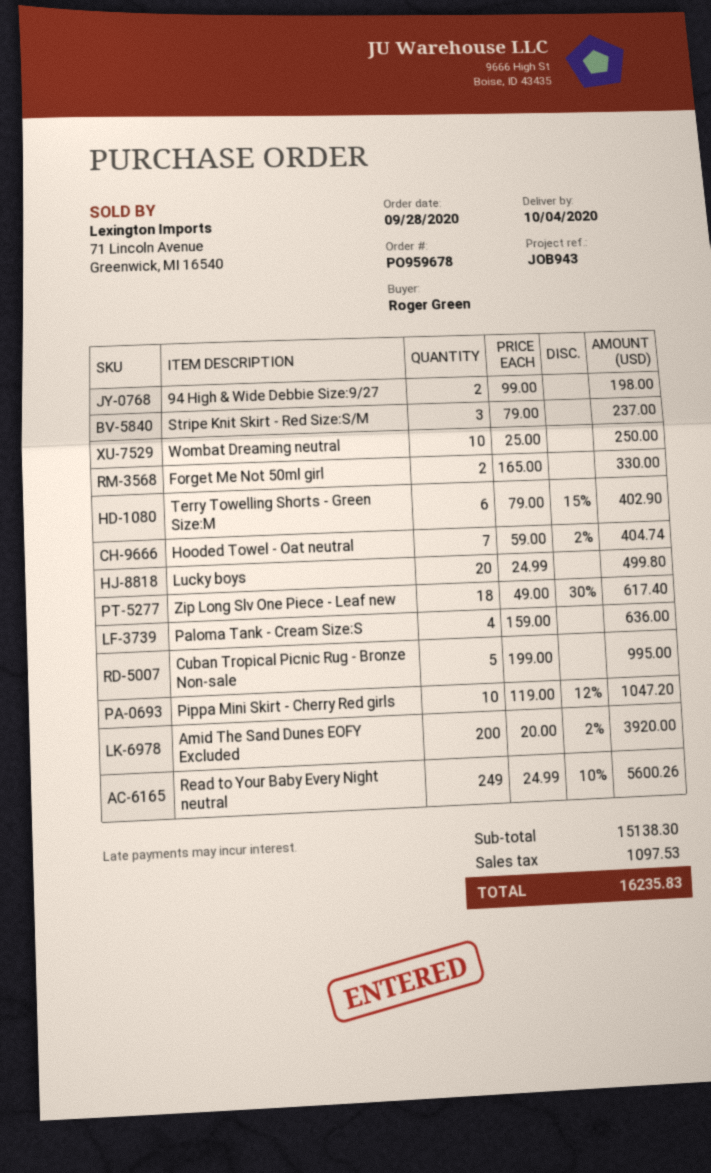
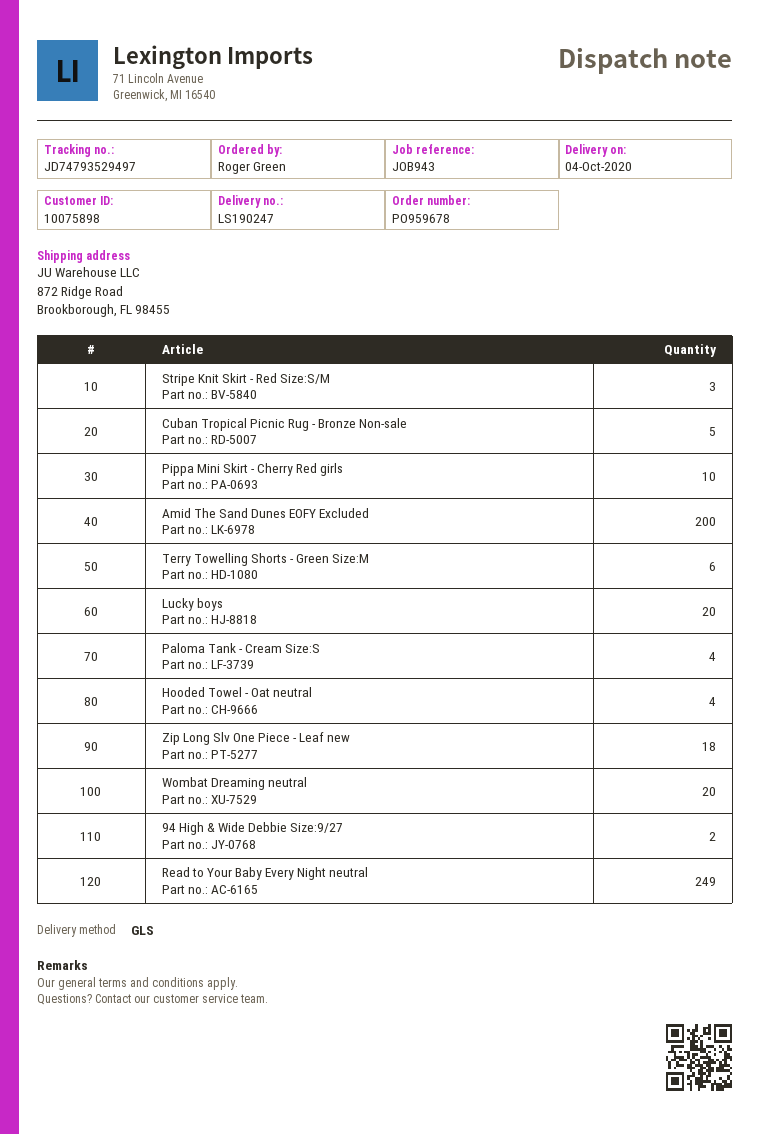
Wombat Dreaming neutral: 10 -> 20
Forget Me Not 50ml girl: 2 -> none
Hooded Towel - Oat neutral: 7 -> 4

